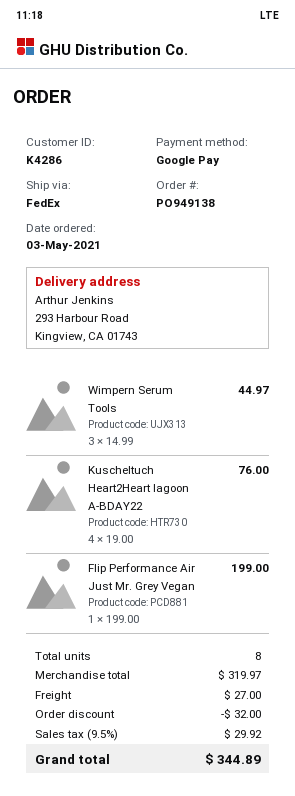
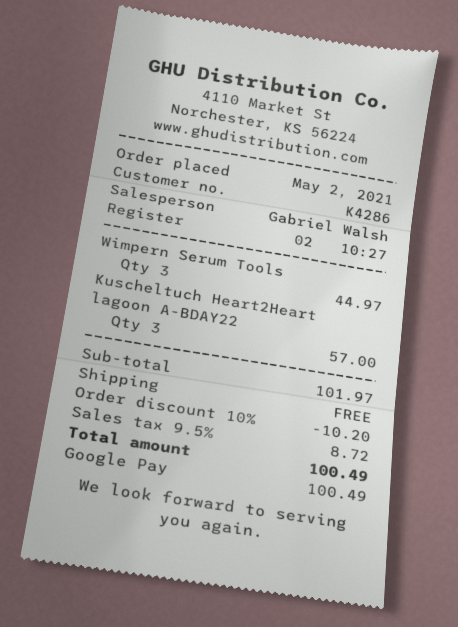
order date: 2021-05-03 -> 2021-05-02
Kuscheltuch Heart2Heart lagoon A-BDAY22: 4 for 76.00 -> 3 for 57.00
Flip Performance Air Just Mr. Grey Vegan: 1 for 199.00 -> none
subtotal: 319.97 -> 101.97
discount: 32.00 -> 10.20
shipping: 27.00 -> 0.00
tax: 9.5% = 29.92 -> 9.5% = 8.72
total: 344.89 -> 100.49

